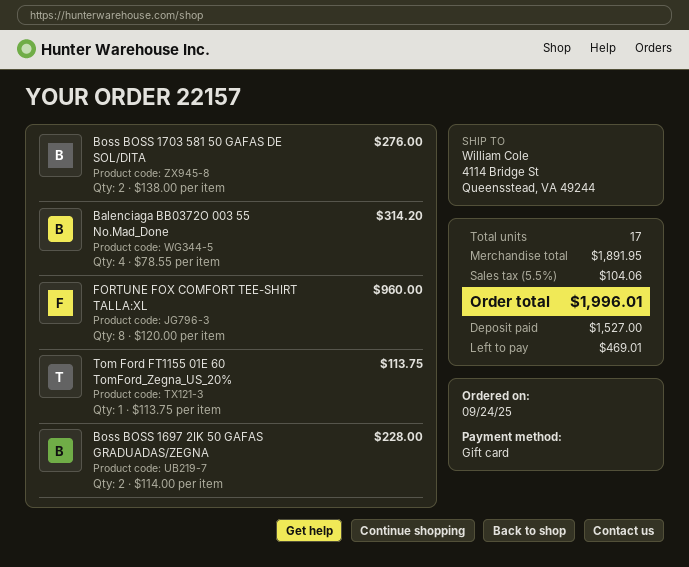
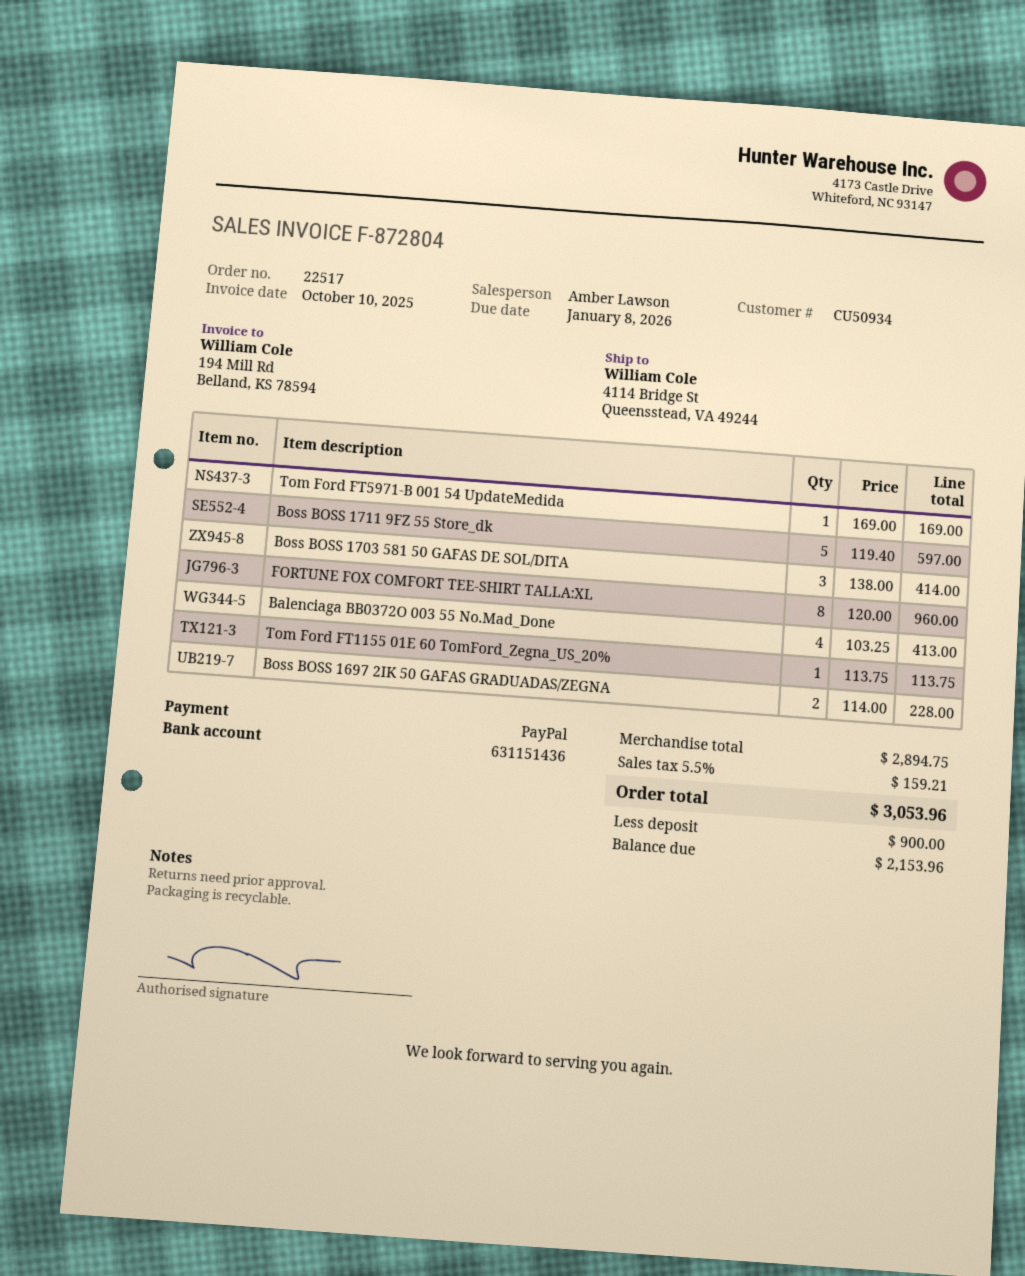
order number: 22157 -> 22517
payment method: gift card -> PayPal
Boss BOSS 1703 581 50 GAFAS DE SOL/DITA: 2 x 138.00 = 276.00 -> 3 x 138.00 = 414.00
Balenciaga BB0372O 003 55 No.Mad_Done: 4 x 78.55 = 314.20 -> 4 x 103.25 = 413.00
Tom Ford FT5971-B 001 54 UpdateMedida: none -> 1 x 169.00 = 169.00
Boss BOSS 1711 9FZ 55 Store_dk: none -> 5 x 119.40 = 597.00
subtotal: 1891.95 -> 2894.75
tax: 5.5% = 104.06 -> 5.5% = 159.21
total: 1996.01 -> 3053.96
deposit: 1527.00 -> 900.00
balance: 469.01 -> 2153.96

